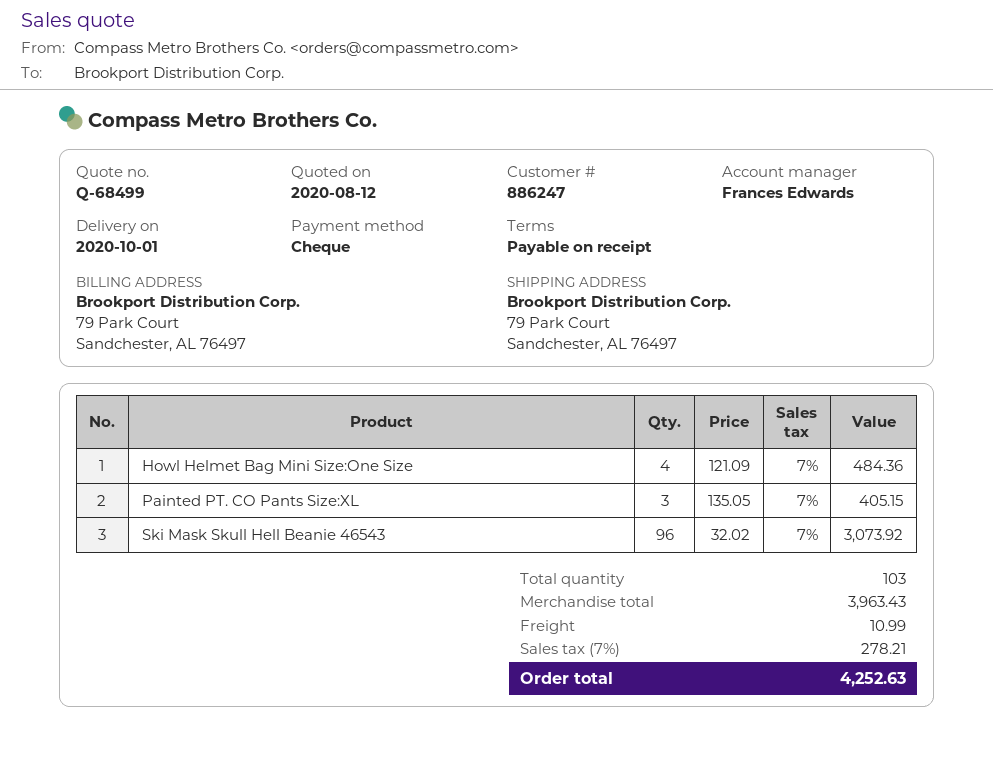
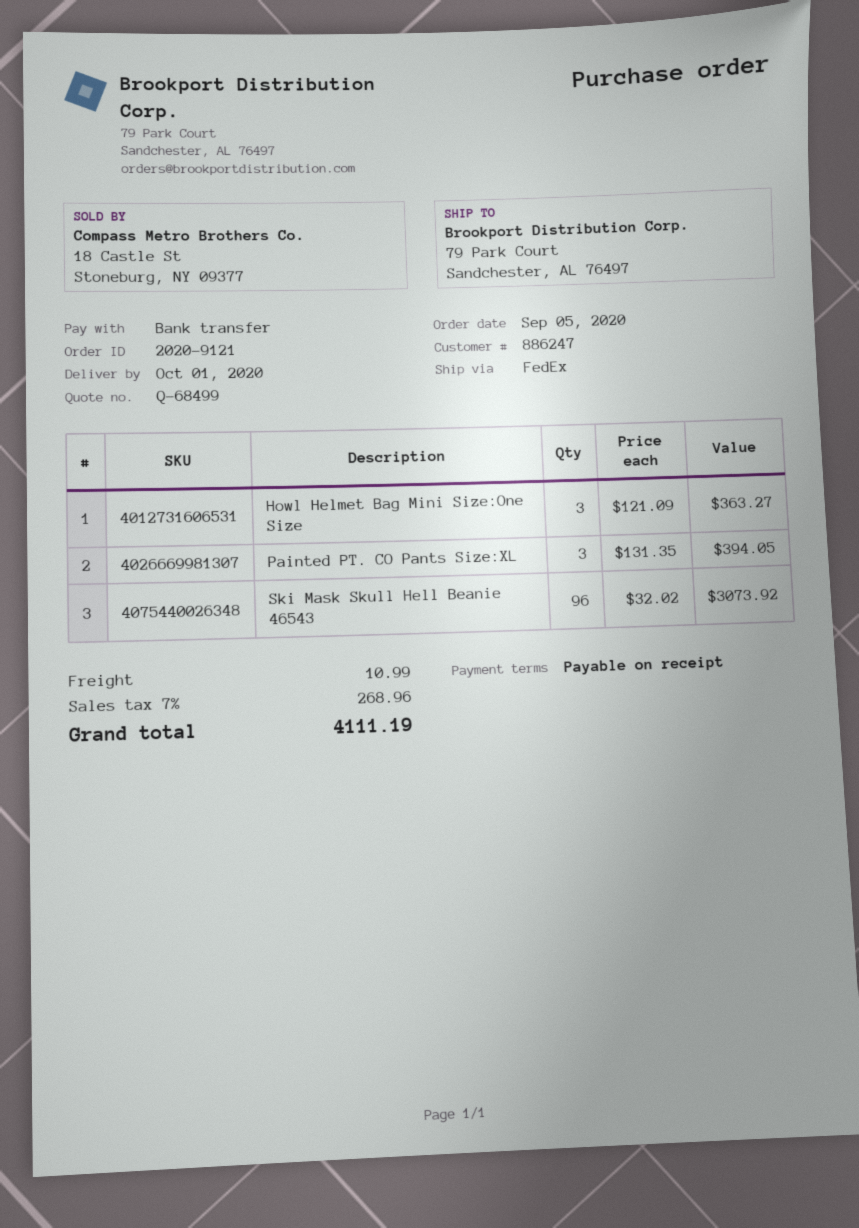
payment method: cheque -> bank transfer
Howl Helmet Bag Mini Size:One Size: 4 x 121.09 = 484.36 -> 3 x 121.09 = 363.27
Painted PT. CO Pants Size:XL: 3 x 135.05 = 405.15 -> 3 x 131.35 = 394.05
tax: 7% = 278.21 -> 7% = 268.96
total: 4252.63 -> 4111.19

